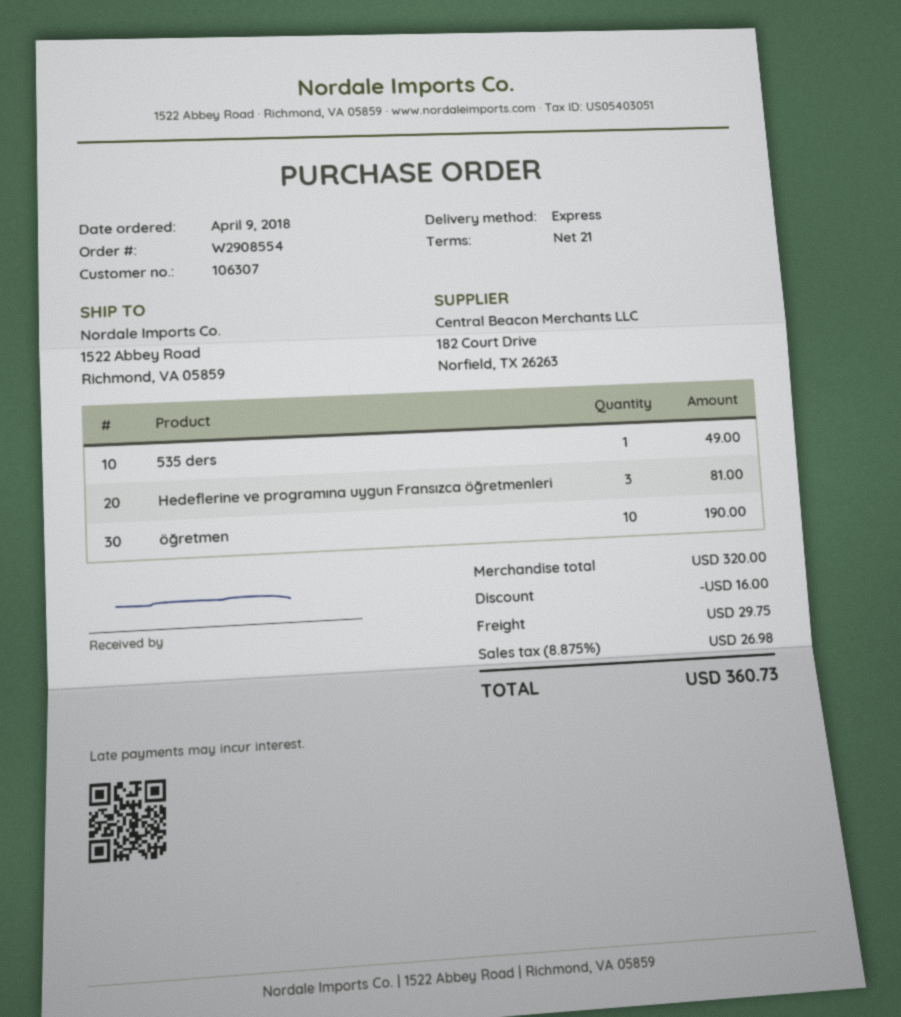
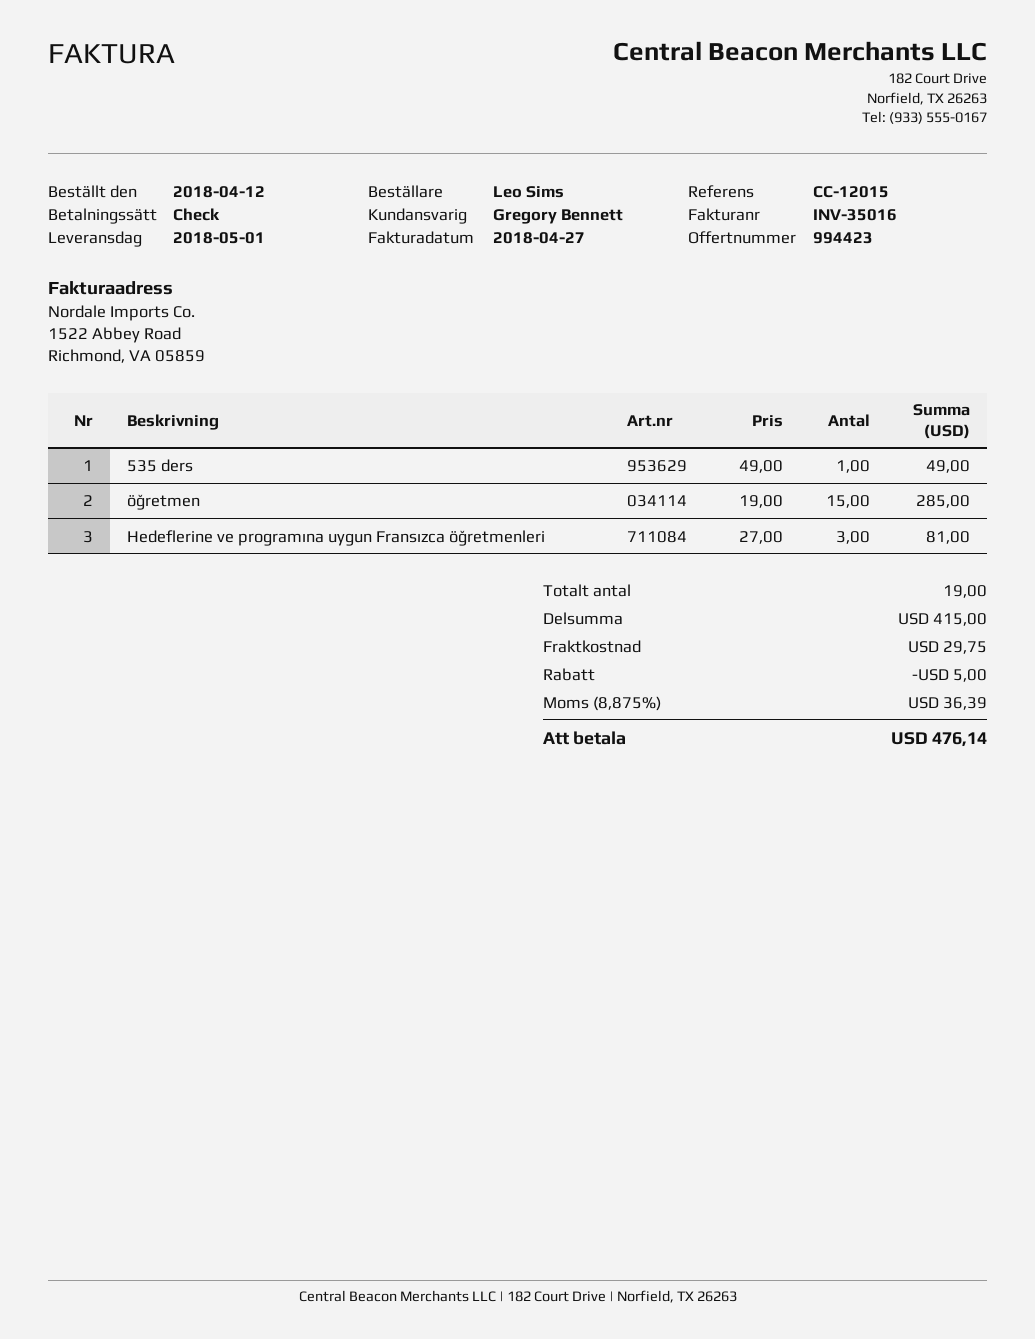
order date: 2018-04-09 -> 2018-04-12
öğretmen: 10 for 190.00 -> 15 for 285.00
subtotal: 320.00 -> 415.00
discount: 16.00 -> 5.00
tax: 8.875% = 26.98 -> 8.875% = 36.39
total: 360.73 -> 476.14

